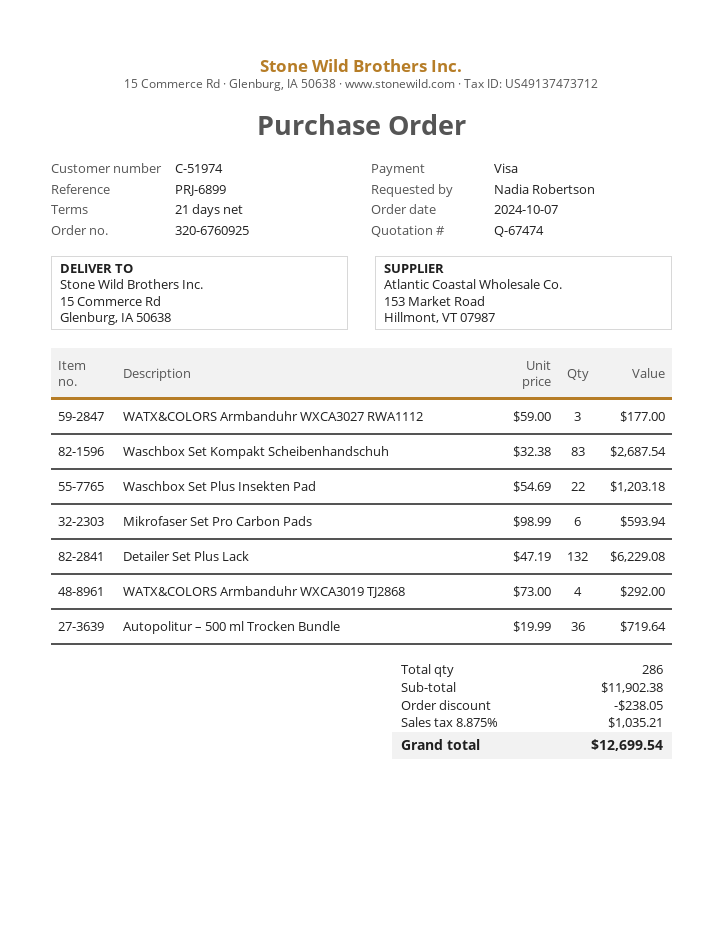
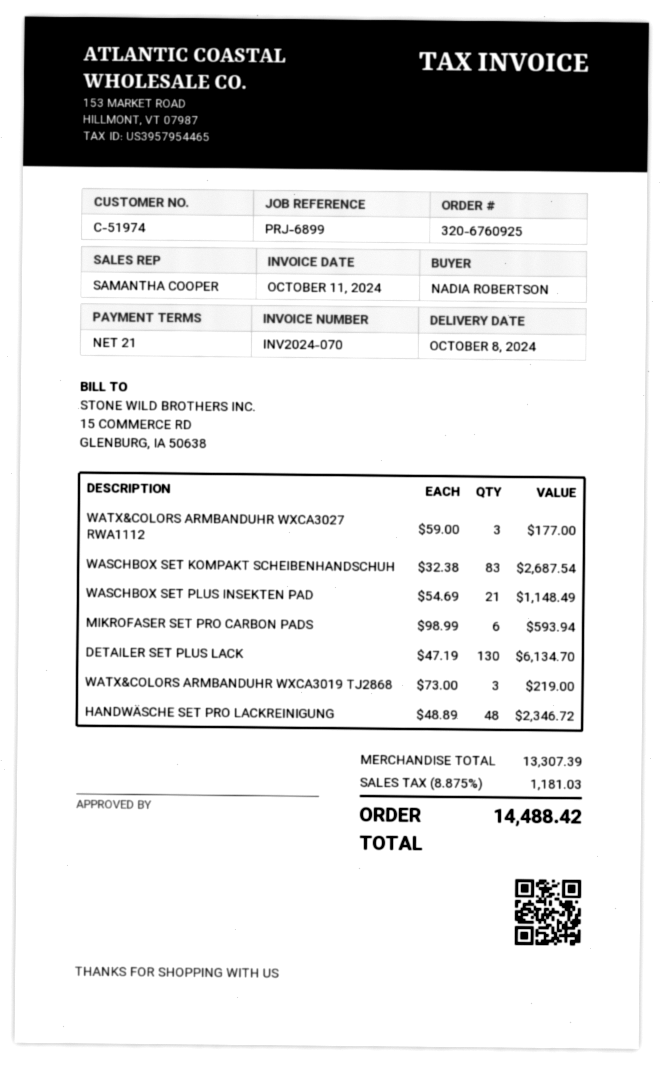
Waschbox Set Plus Insekten Pad: 22 x 54.69 = 1203.18 -> 21 x 54.69 = 1148.49
Detailer Set Plus Lack: 132 x 47.19 = 6229.08 -> 130 x 47.19 = 6134.70
WATX&COLORS Armbanduhr WXCA3019 TJ2868: 4 x 73.00 = 292.00 -> 3 x 73.00 = 219.00
Autopolitur – 500 ml Trocken Bundle: 36 x 19.99 = 719.64 -> none
HANDWÄSCHE SET PRO LACKREINIGUNG: none -> 48 x 48.89 = 2346.72
subtotal: 11902.38 -> 13307.39
discount: 238.05 -> none
tax: 8.875% = 1035.21 -> 8.875% = 1181.03
total: 12699.54 -> 14488.42

